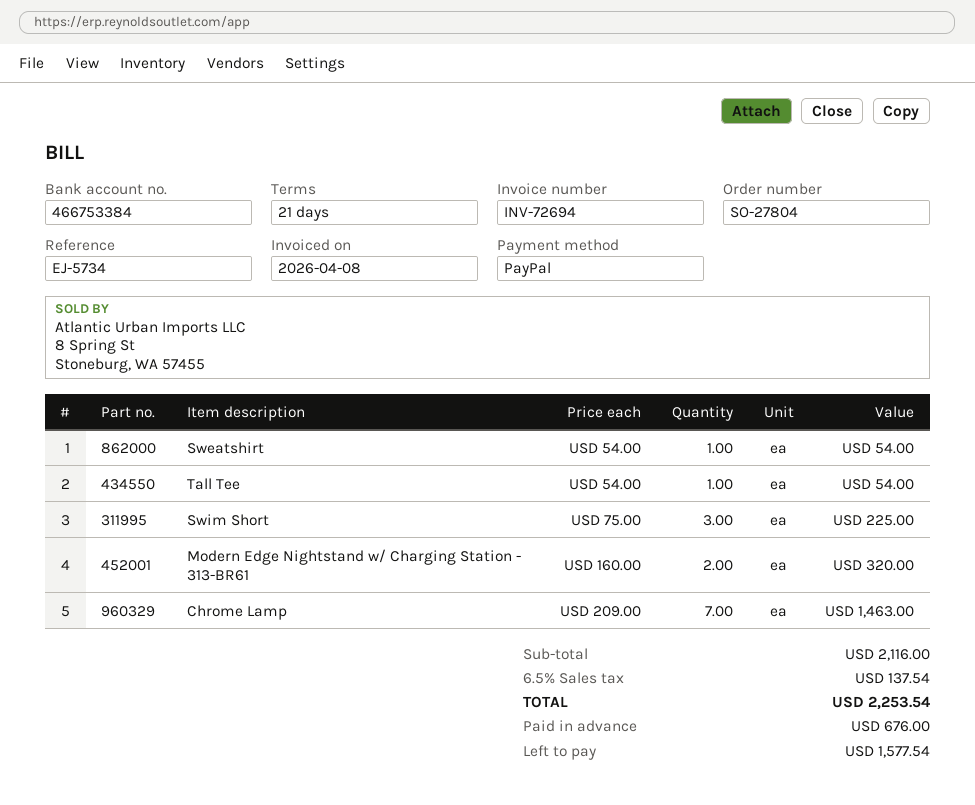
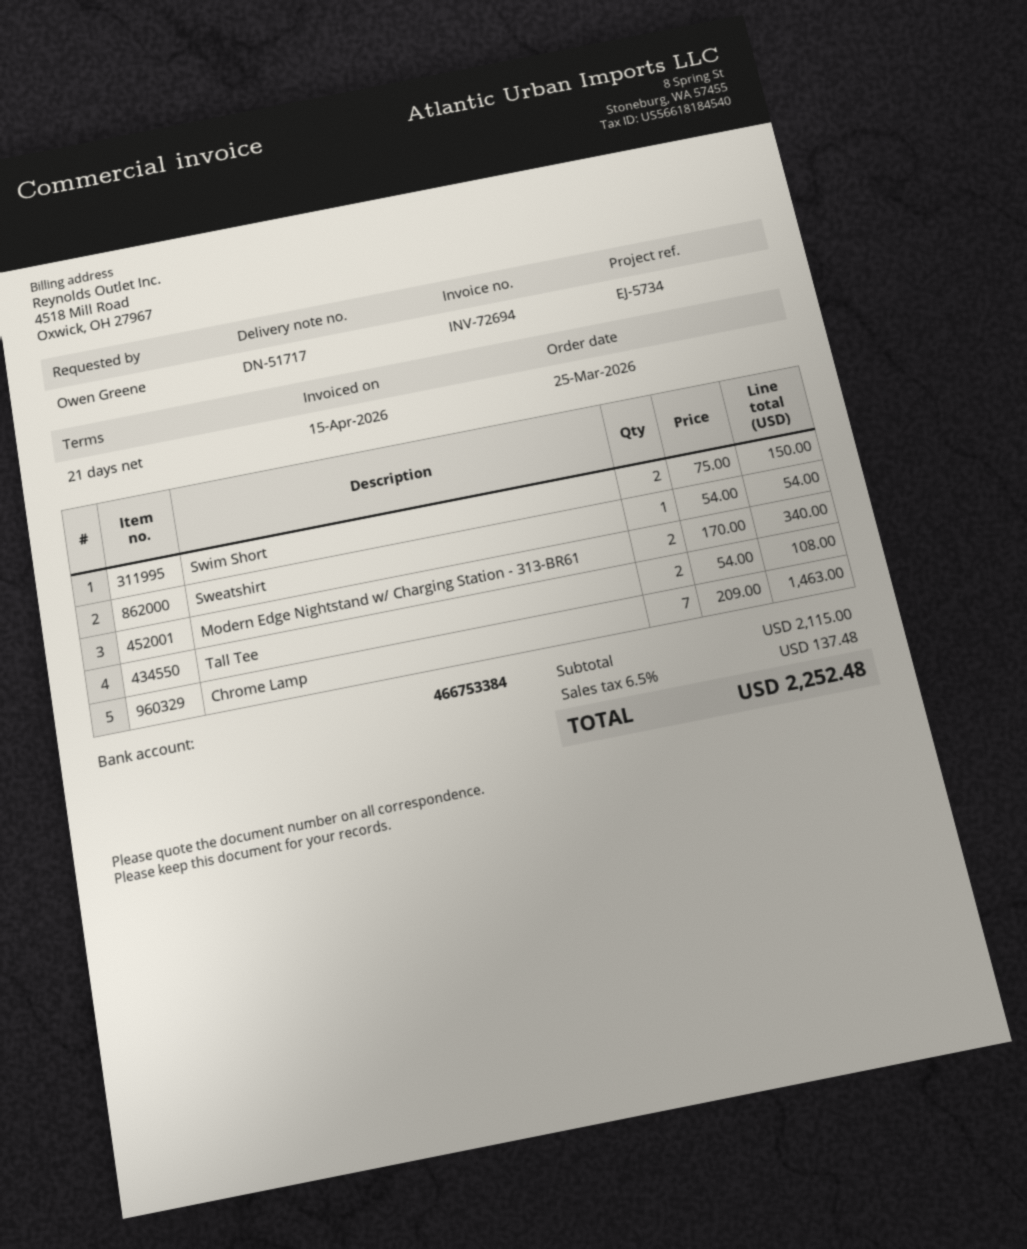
invoice date: 2026-04-08 -> 2026-04-15
Tall Tee: 1 x 54.00 = 54.00 -> 2 x 54.00 = 108.00
Swim Short: 3 x 75.00 = 225.00 -> 2 x 75.00 = 150.00
Modern Edge Nightstand w/ Charging Station - 313-BR61: 2 x 160.00 = 320.00 -> 2 x 170.00 = 340.00
subtotal: 2116.00 -> 2115.00
tax: 6.5% = 137.54 -> 6.5% = 137.48
total: 2253.54 -> 2252.48

